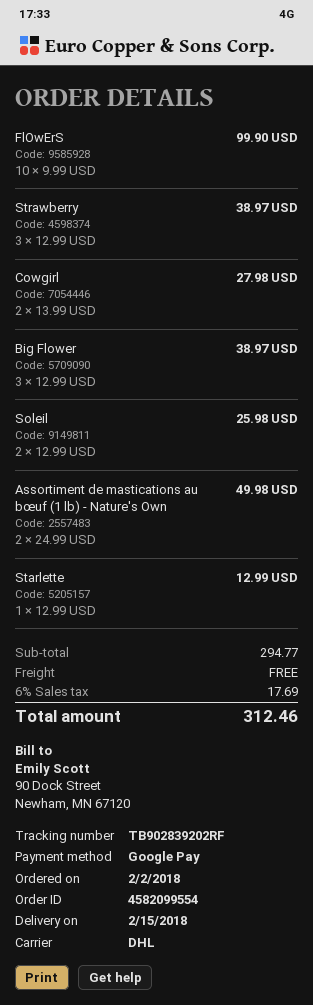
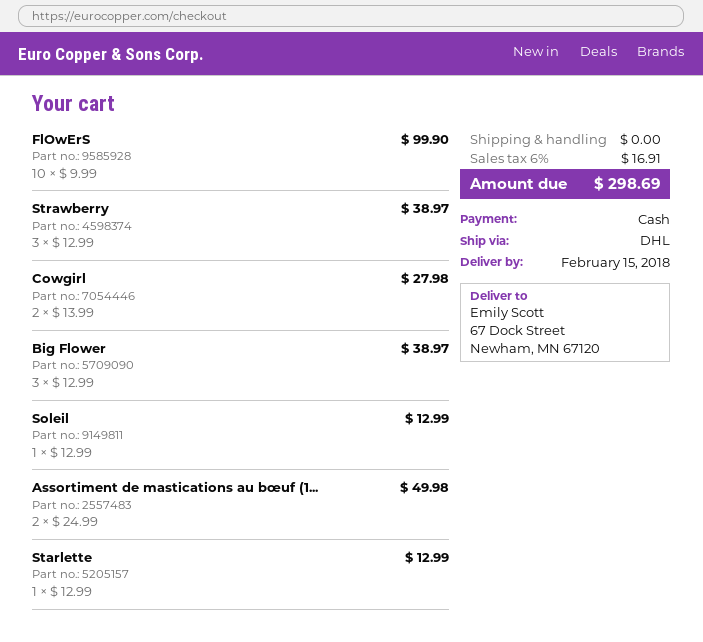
payment method: Google Pay -> cash
Soleil: 2 x 12.99 = 25.98 -> 1 x 12.99 = 12.99
tax: 6% = 17.69 -> 6% = 16.91
total: 312.46 -> 298.69

